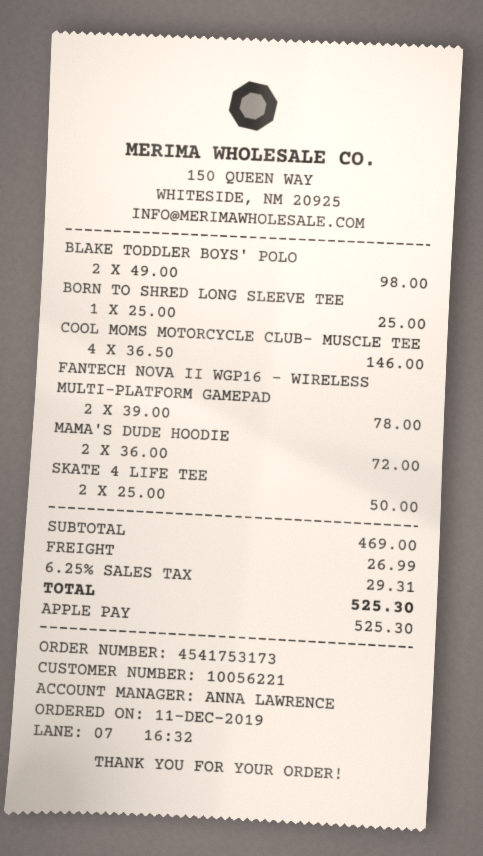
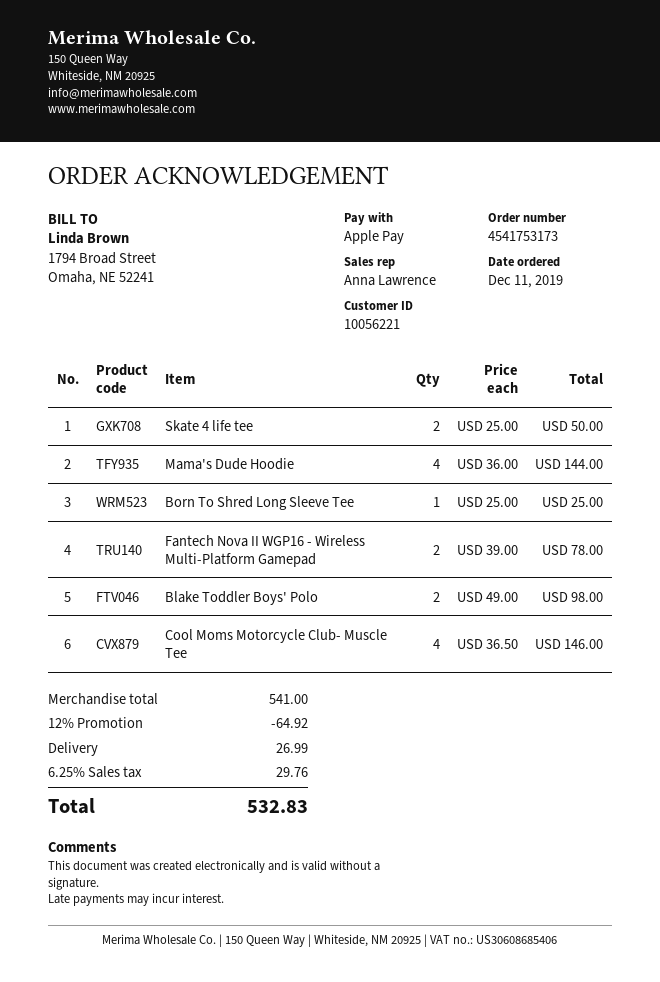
MAMA'S DUDE HOODIE: 2 x 36.00 = 72.00 -> 4 x 36.00 = 144.00
subtotal: 469.00 -> 541.00
discount: none -> 12% = 64.92
tax: 6.25% = 29.31 -> 6.25% = 29.76
total: 525.30 -> 532.83

